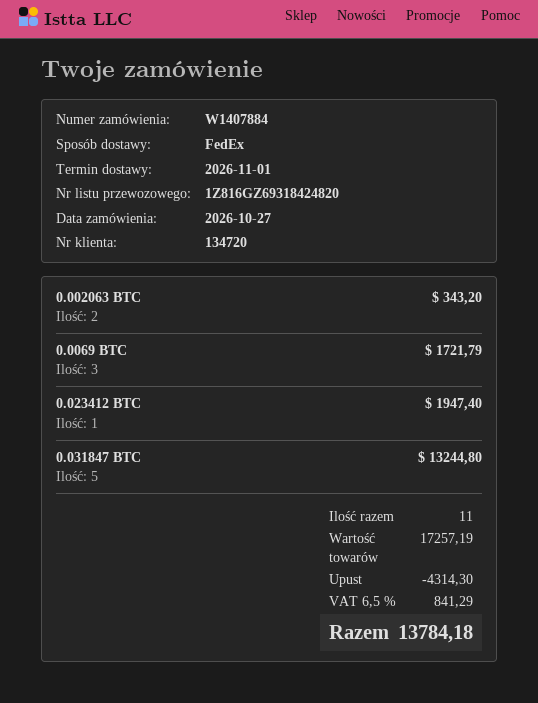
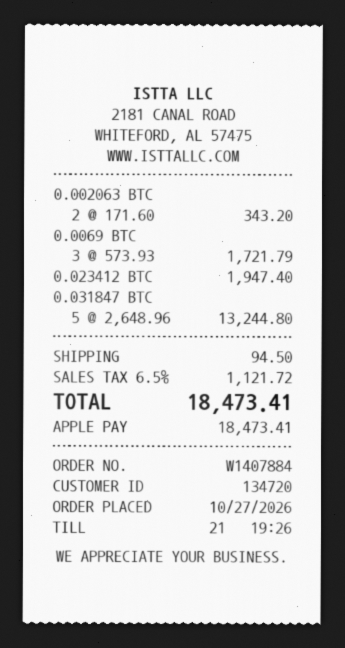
discount: 4314.30 -> none
shipping: none -> 94.50
tax: 6.5% = 841.29 -> 6.5% = 1121.72
total: 13784.18 -> 18473.41

